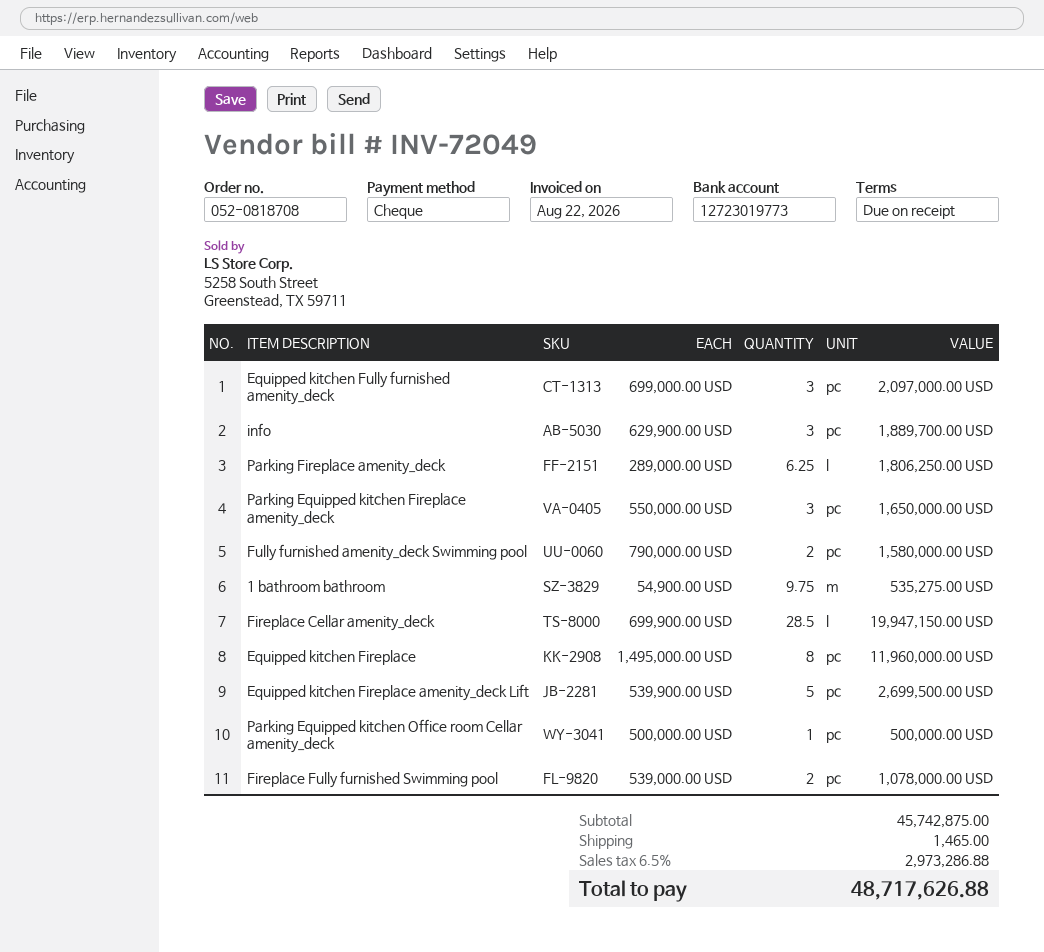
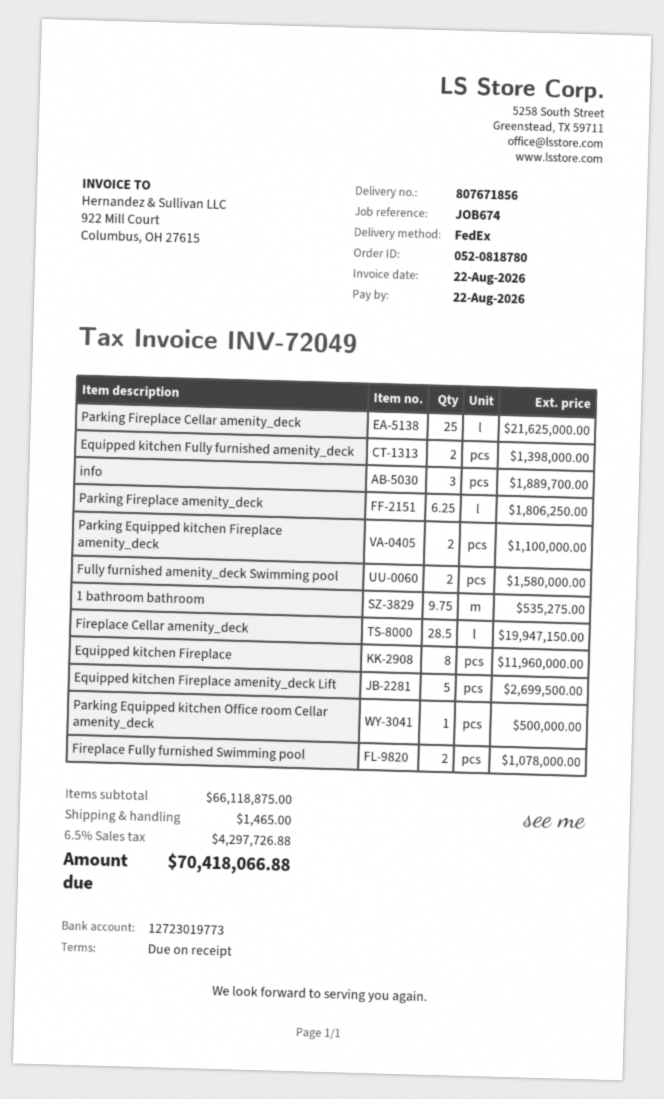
order number: 052-0818708 -> 052-0818780
Equipped kitchen Fully furnished amenity_deck: 3 for 2097000.00 -> 2 for 1398000.00
Parking Equipped kitchen Fireplace amenity_deck: 3 for 1650000.00 -> 2 for 1100000.00
Parking Fireplace Cellar amenity_deck: none -> 25 for 21625000.00
subtotal: 45742875.00 -> 66118875.00
tax: 6.5% = 2973286.88 -> 6.5% = 4297726.88
total: 48717626.88 -> 70418066.88

